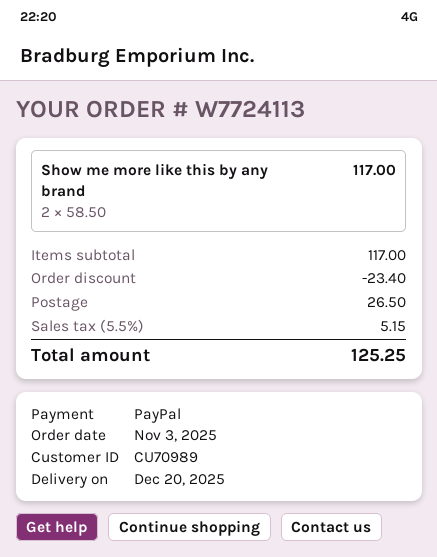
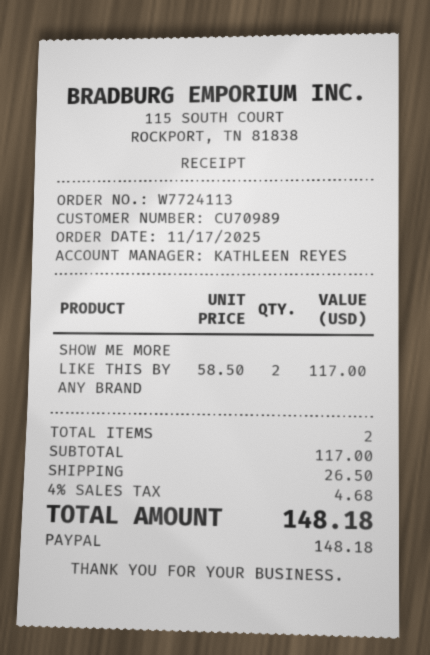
order date: 2025-11-03 -> 2025-11-17
discount: 23.40 -> none
tax: 5.5% = 5.15 -> 4% = 4.68
total: 125.25 -> 148.18

